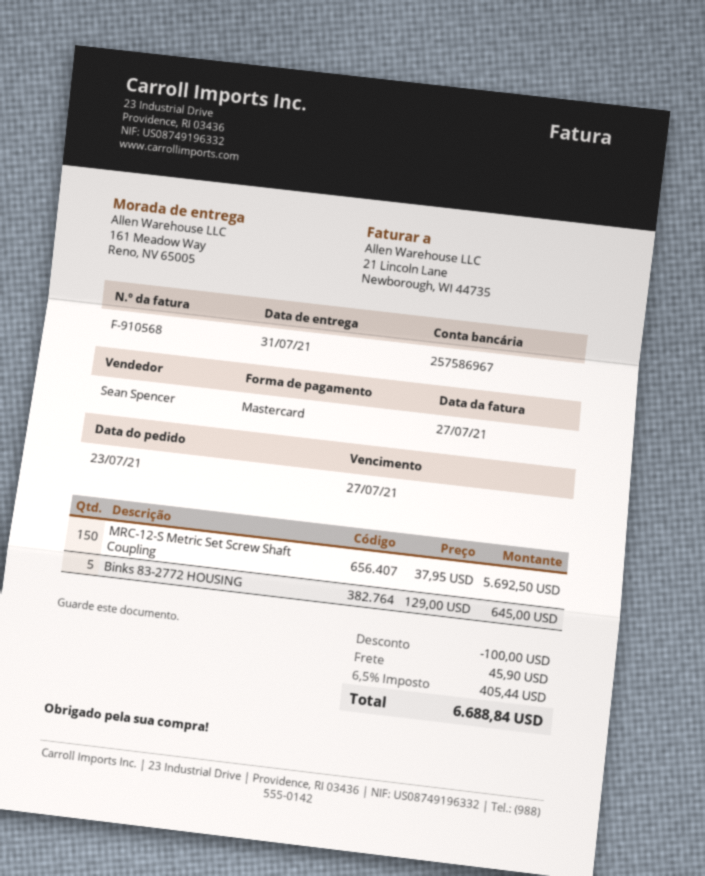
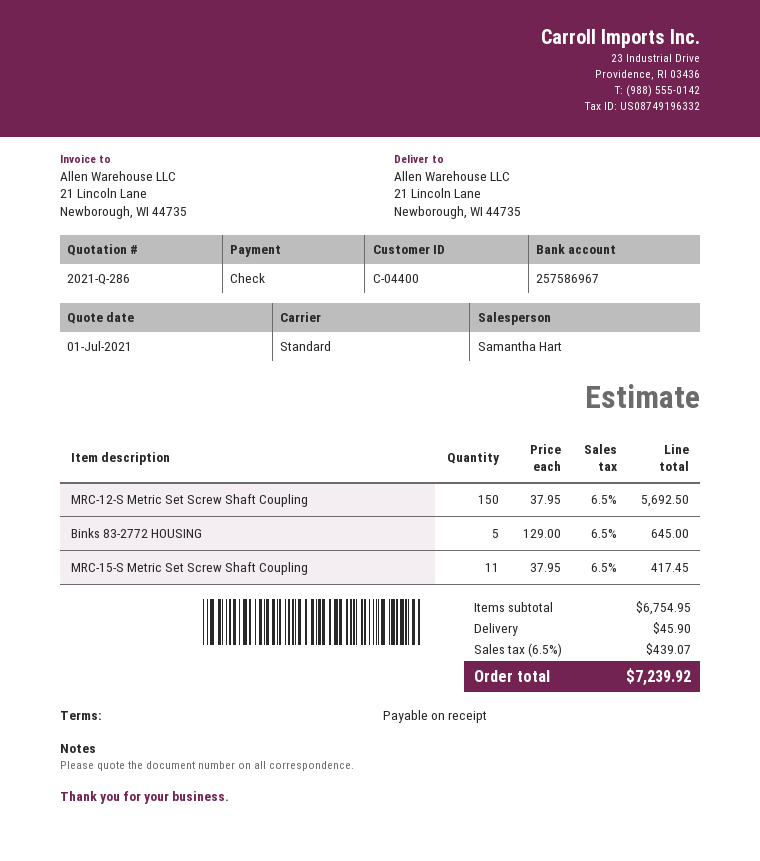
sales rep: Sean Spencer -> Samantha Hart
payment method: Mastercard -> cheque
ship to: 161 Meadow Way, Reno, NV 65005 -> 21 Lincoln Lane, Newborough, WI 44735
MRC-15-S Metric Set Screw Shaft Coupling: none -> 11 x 37.95 = 417.45
discount: 100.00 -> none
tax: 6.5% = 405.44 -> 6.5% = 439.07
total: 6688.84 -> 7239.92

